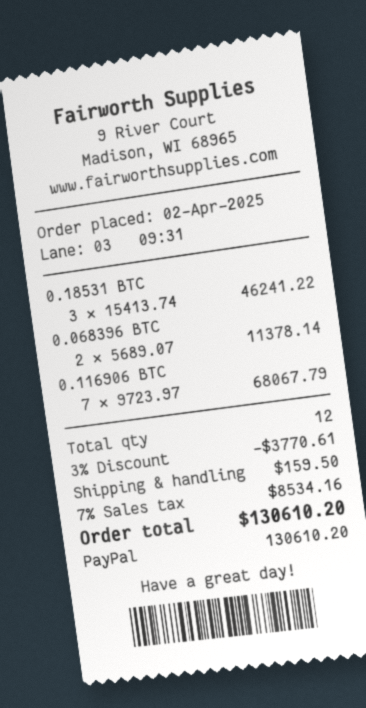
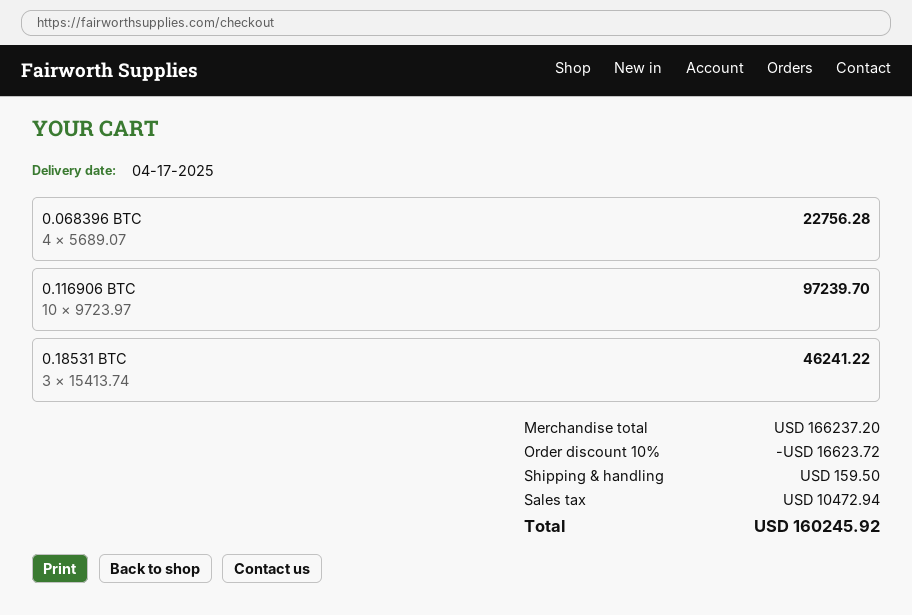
0.068396 BTC: 2 x 5689.07 = 11378.14 -> 4 x 5689.07 = 22756.28
0.116906 BTC: 7 x 9723.97 = 68067.79 -> 10 x 9723.97 = 97239.70
discount: 3% = 3770.61 -> 10% = 16623.72
tax: 8534.16 -> 10472.94
total: 130610.20 -> 160245.92

